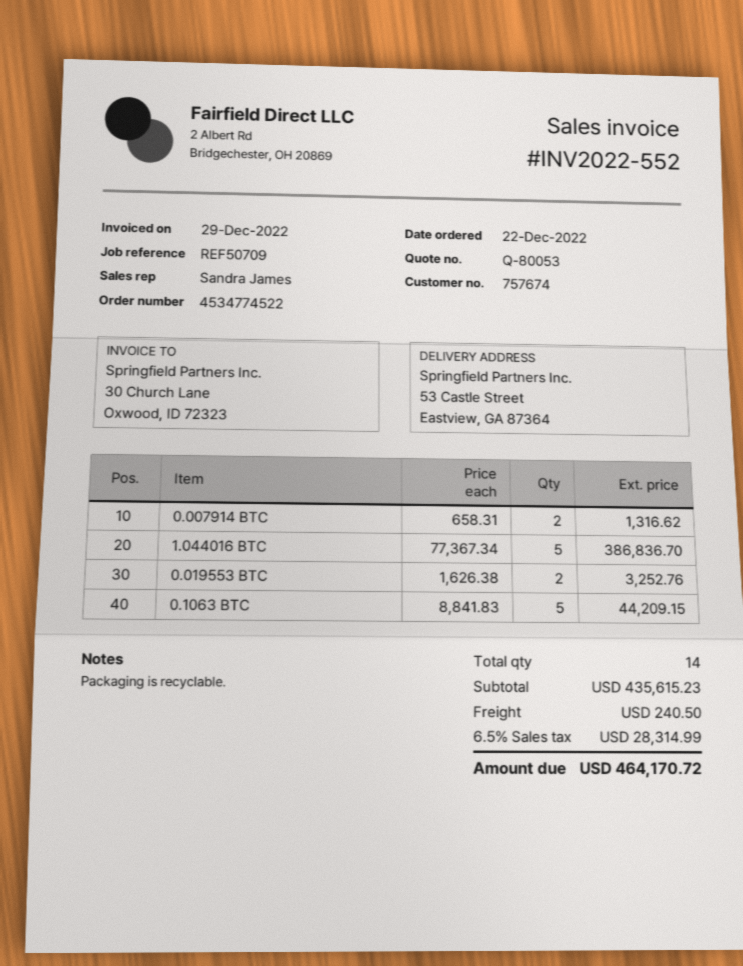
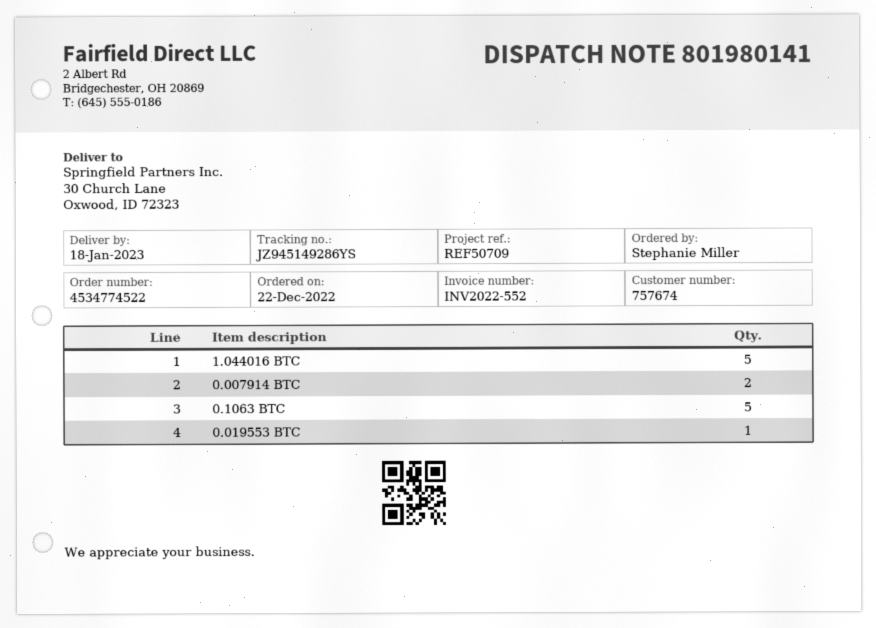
ship to: 53 Castle Street, Eastview, GA 87364 -> 30 Church Lane, Oxwood, ID 72323
0.019553 BTC: 2 -> 1

